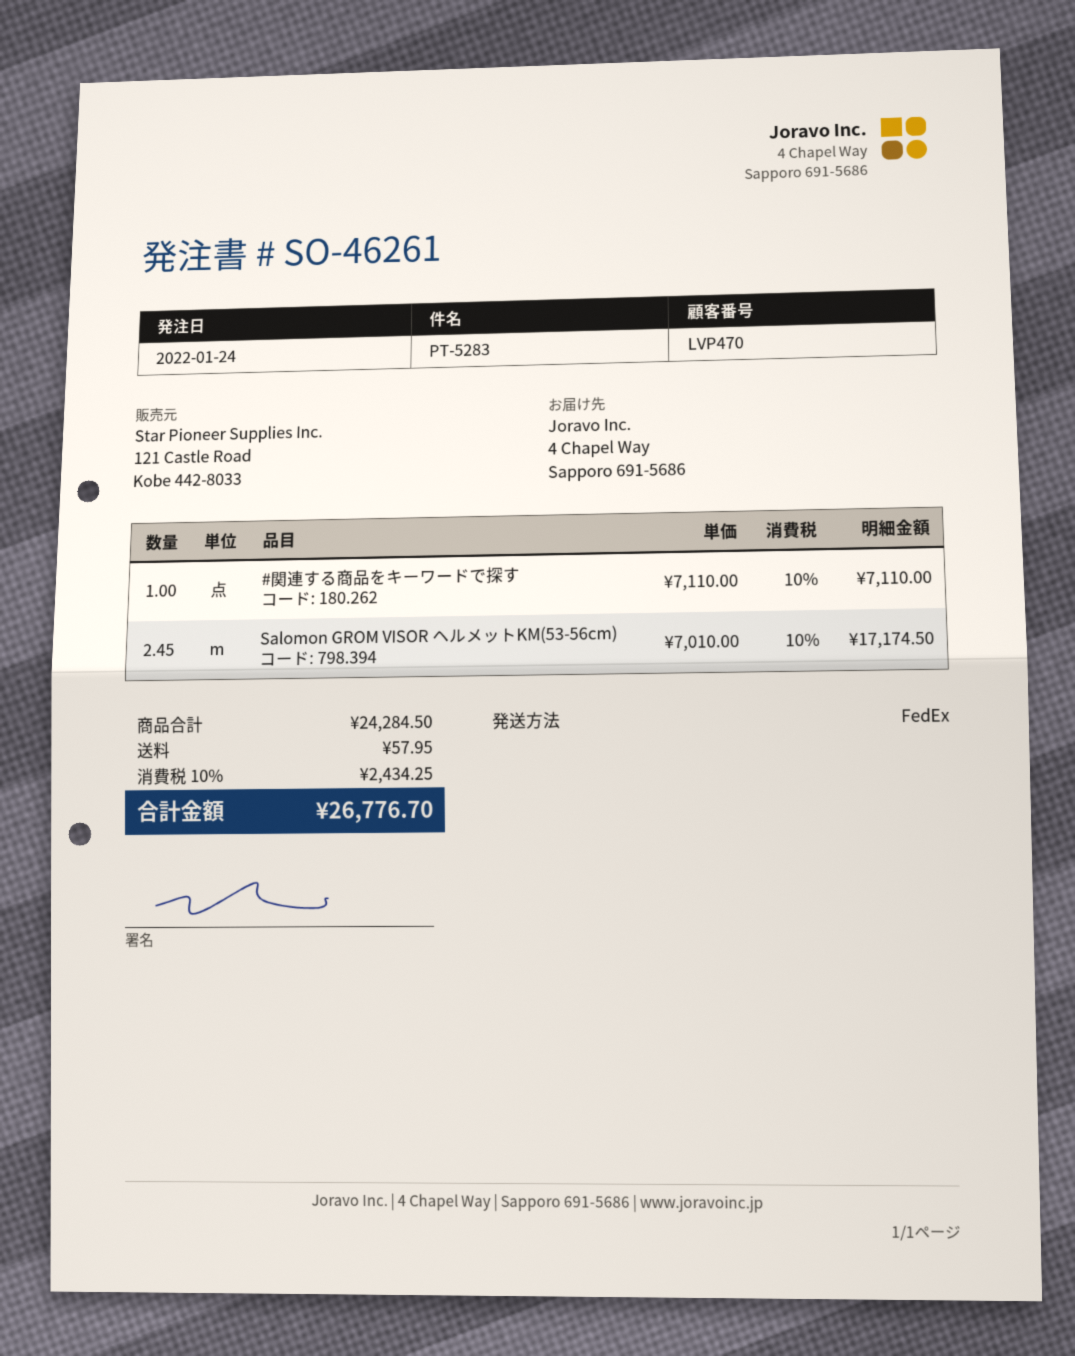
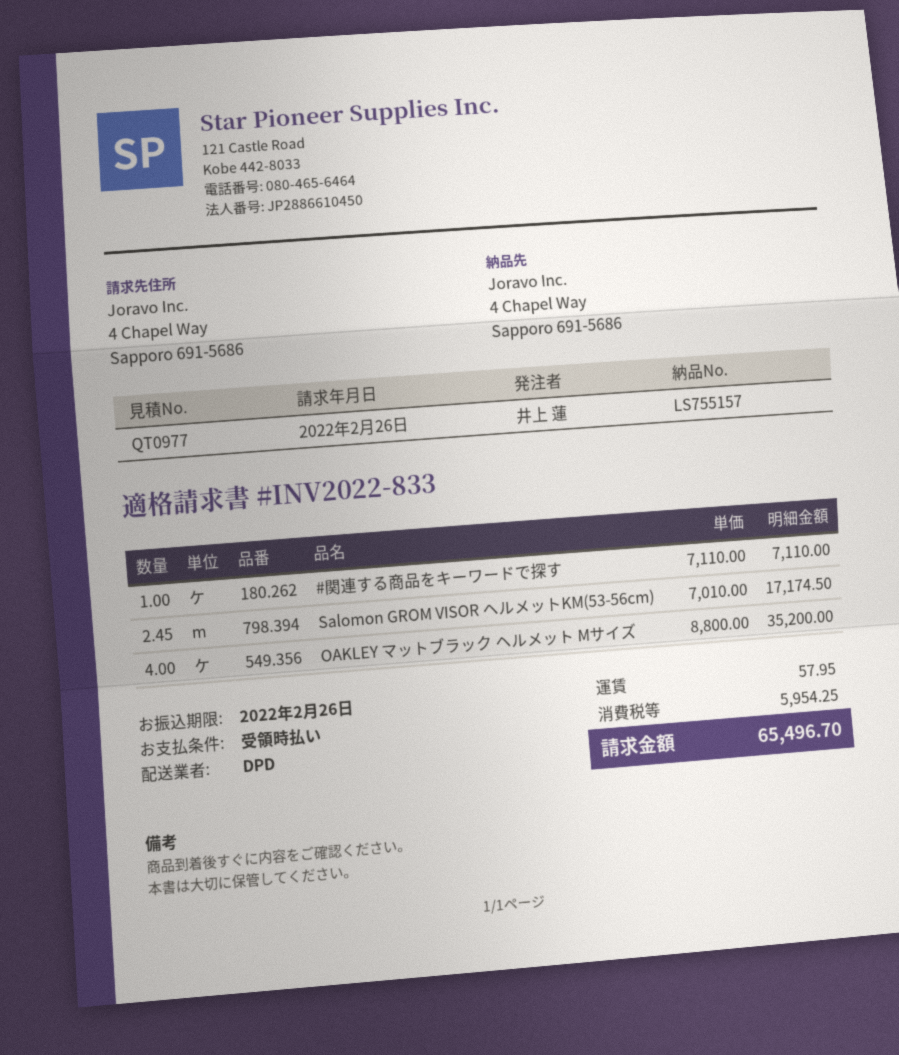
shipping method: FedEx -> DPD
OAKLEY マットブラック ヘルメット Mサイズ: none -> 4 x 8800.00 = 35200.00
tax: 2434.25 -> 5954.25
total: 26776.70 -> 65496.70

